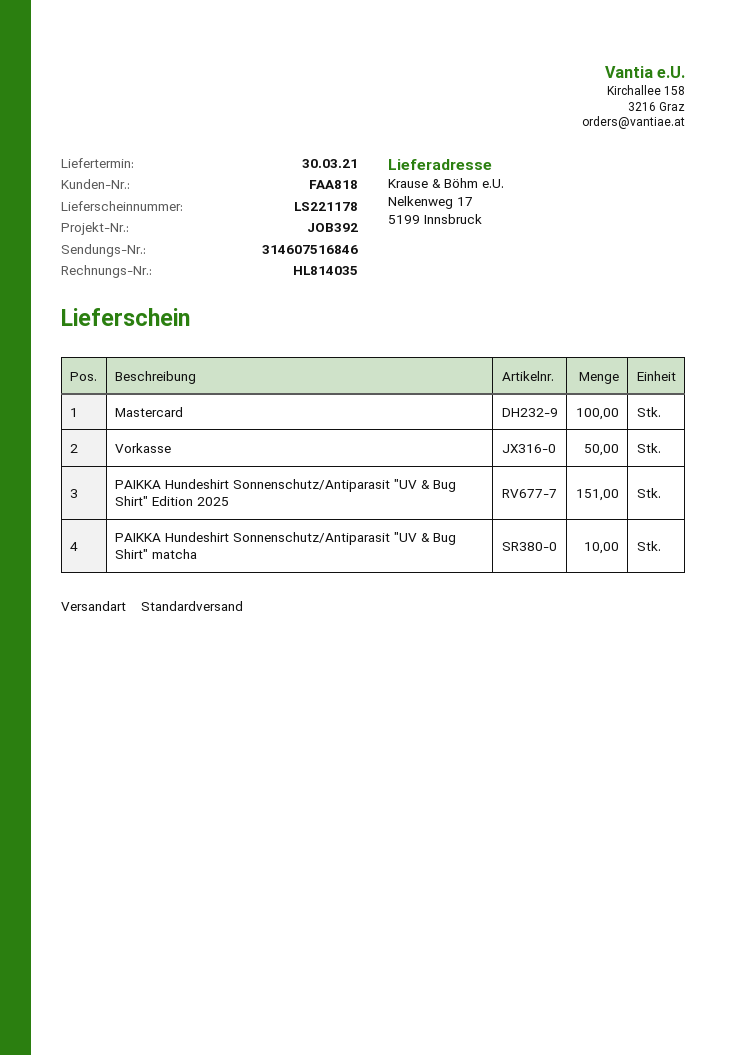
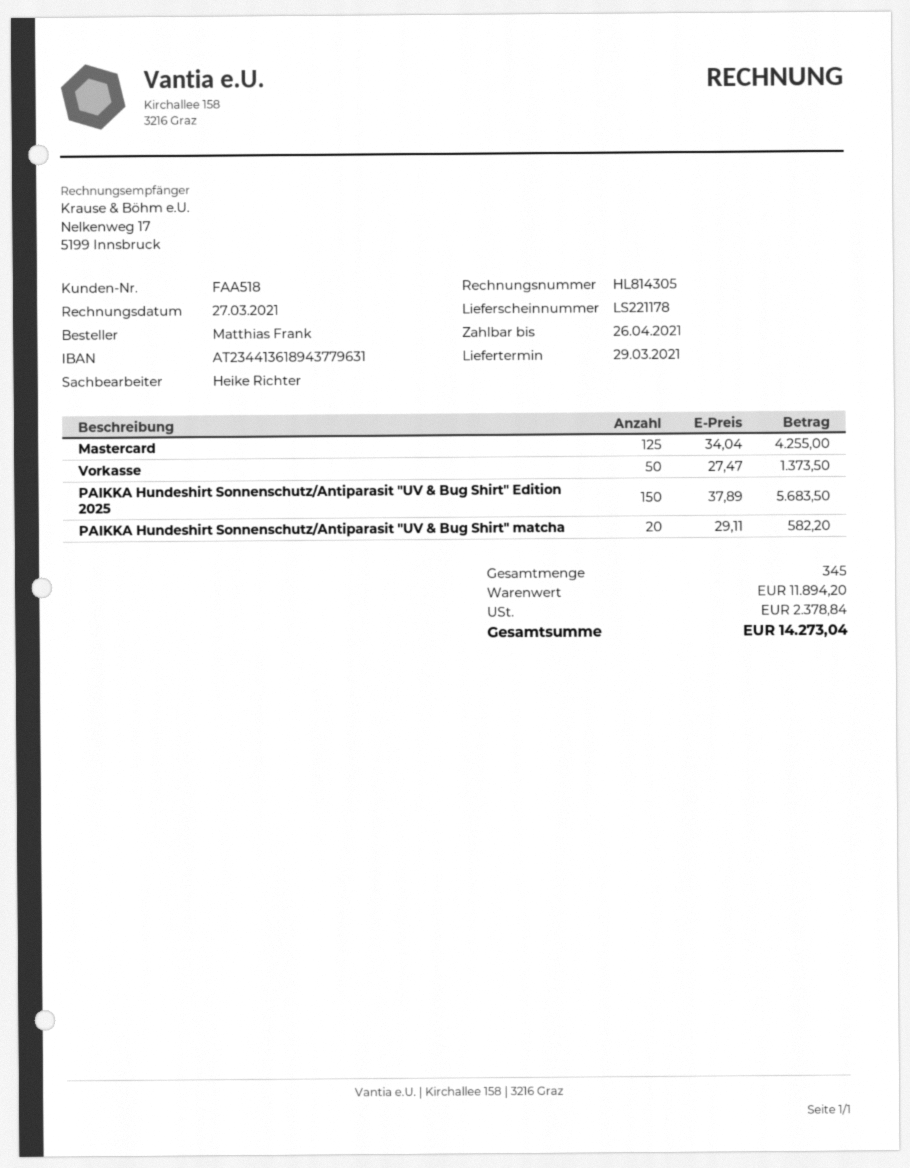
delivery date: 2021-03-30 -> 2021-03-29
invoice number: HL814035 -> HL814305
customer number: FAA818 -> FAA518
Mastercard: 100 -> 125
PAIKKA Hundeshirt Sonnenschutz/Antiparasit "UV & Bug Shirt" Edition 2025: 151 -> 150
PAIKKA Hundeshirt Sonnenschutz/Antiparasit "UV & Bug Shirt" matcha: 10 -> 20

